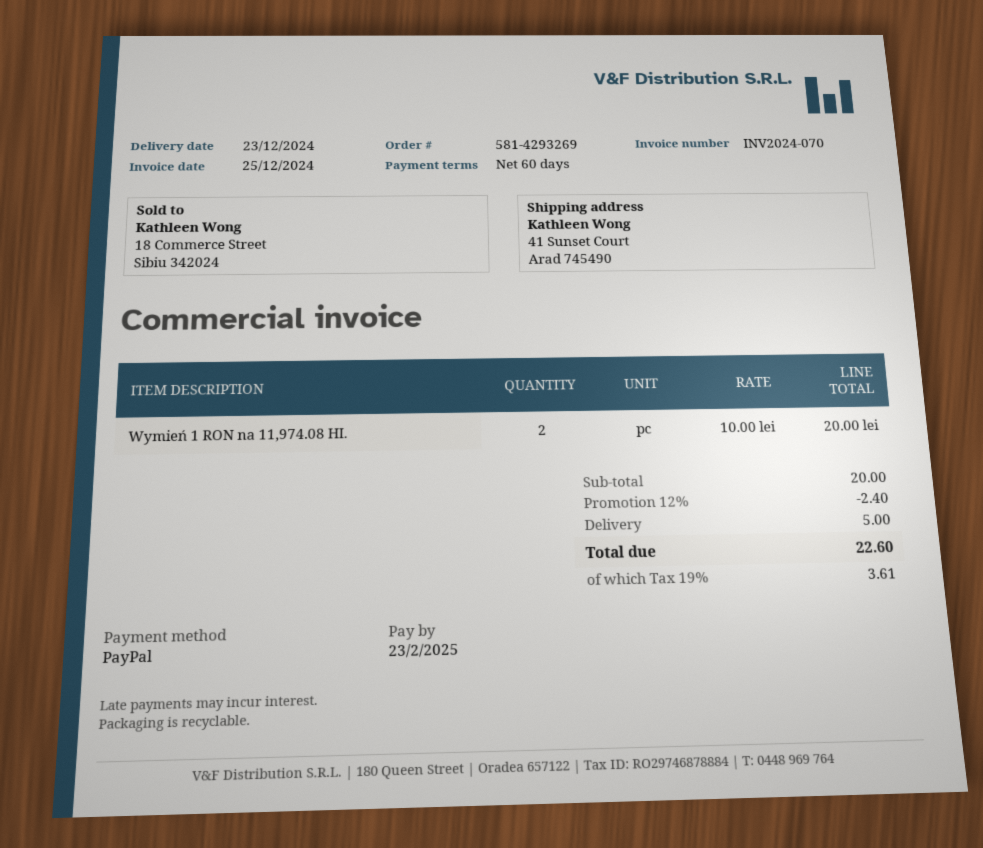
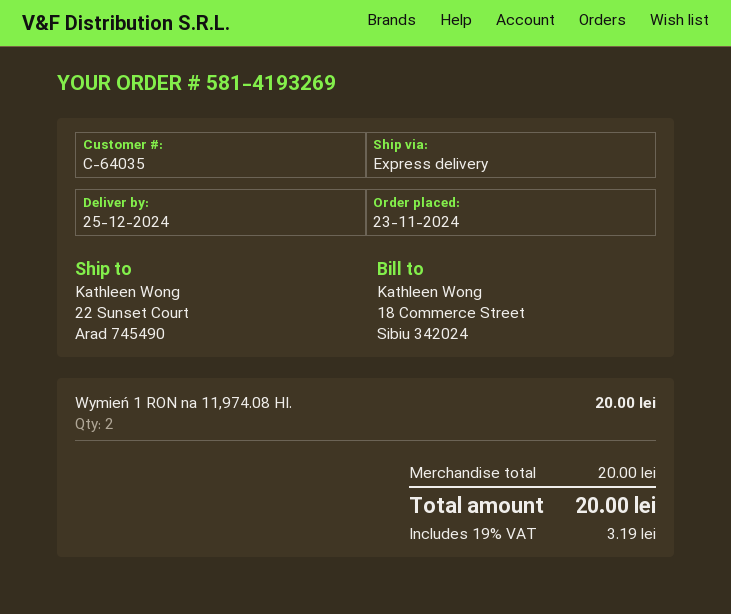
order number: 581-4293269 -> 581-4193269
delivery date: 2024-12-23 -> 2024-12-25
ship to: 41 Sunset Court, Arad 745490 -> 22 Sunset Court, Arad 745490
discount: 12% = 2.40 -> none
shipping: 5.00 -> none
tax: 19% = 3.61 -> 19% = 3.19
total: 22.60 -> 20.00

